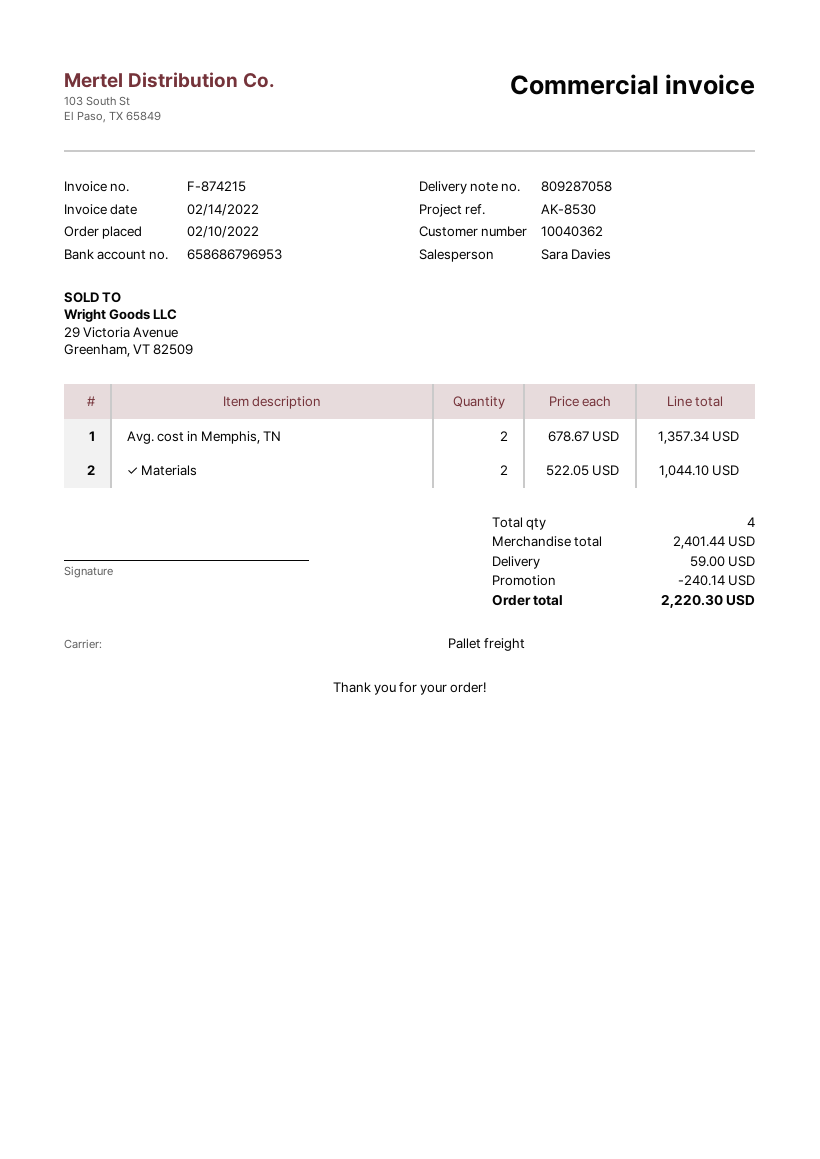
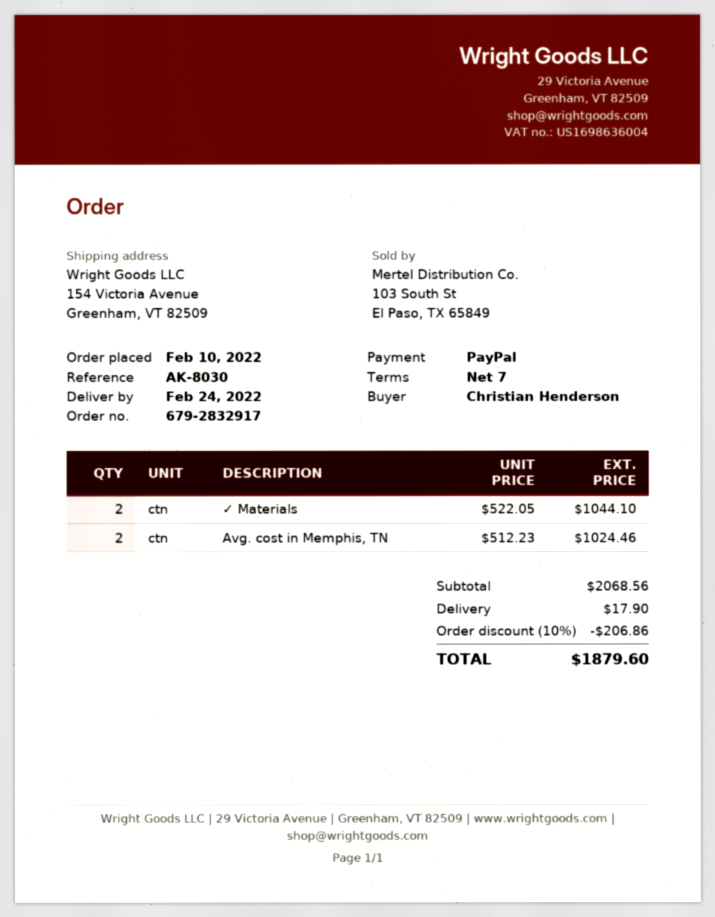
reference: AK-8530 -> AK-8030
Avg. cost in Memphis, TN: 2 x 678.67 = 1357.34 -> 2 x 512.23 = 1024.46
subtotal: 2401.44 -> 2068.56
discount: 240.14 -> 206.86
shipping: 59.00 -> 17.90
total: 2220.30 -> 1879.60

